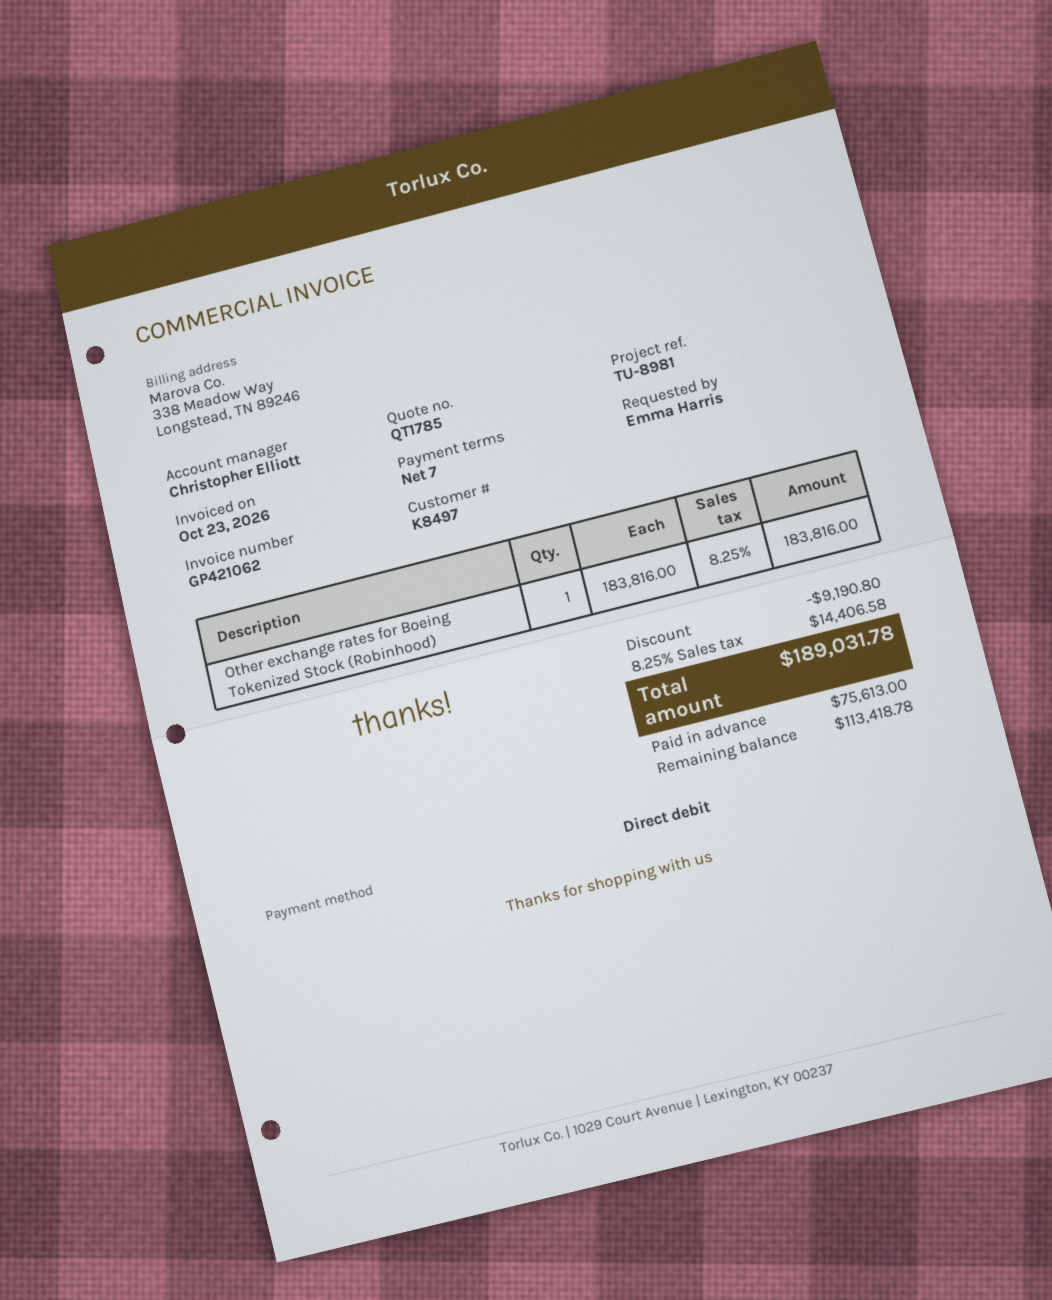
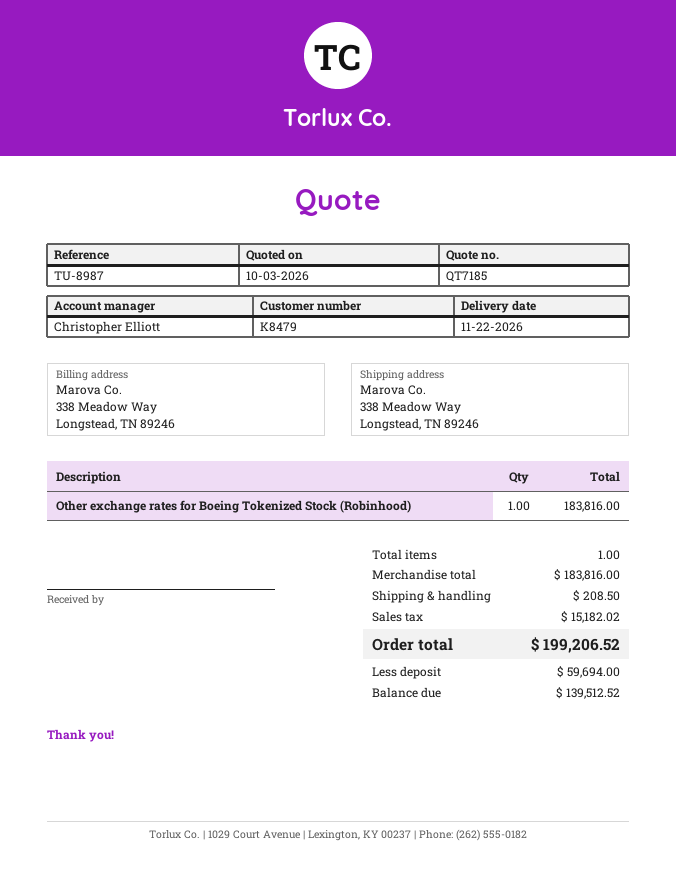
quote number: QT1785 -> QT7185
customer number: K8497 -> K8479
reference: TU-8981 -> TU-8987
discount: 9190.80 -> none
shipping: none -> 208.50
tax: 14406.58 -> 15182.02
total: 189031.78 -> 199206.52
deposit: 75613.00 -> 59694.00
balance: 113418.78 -> 139512.52

